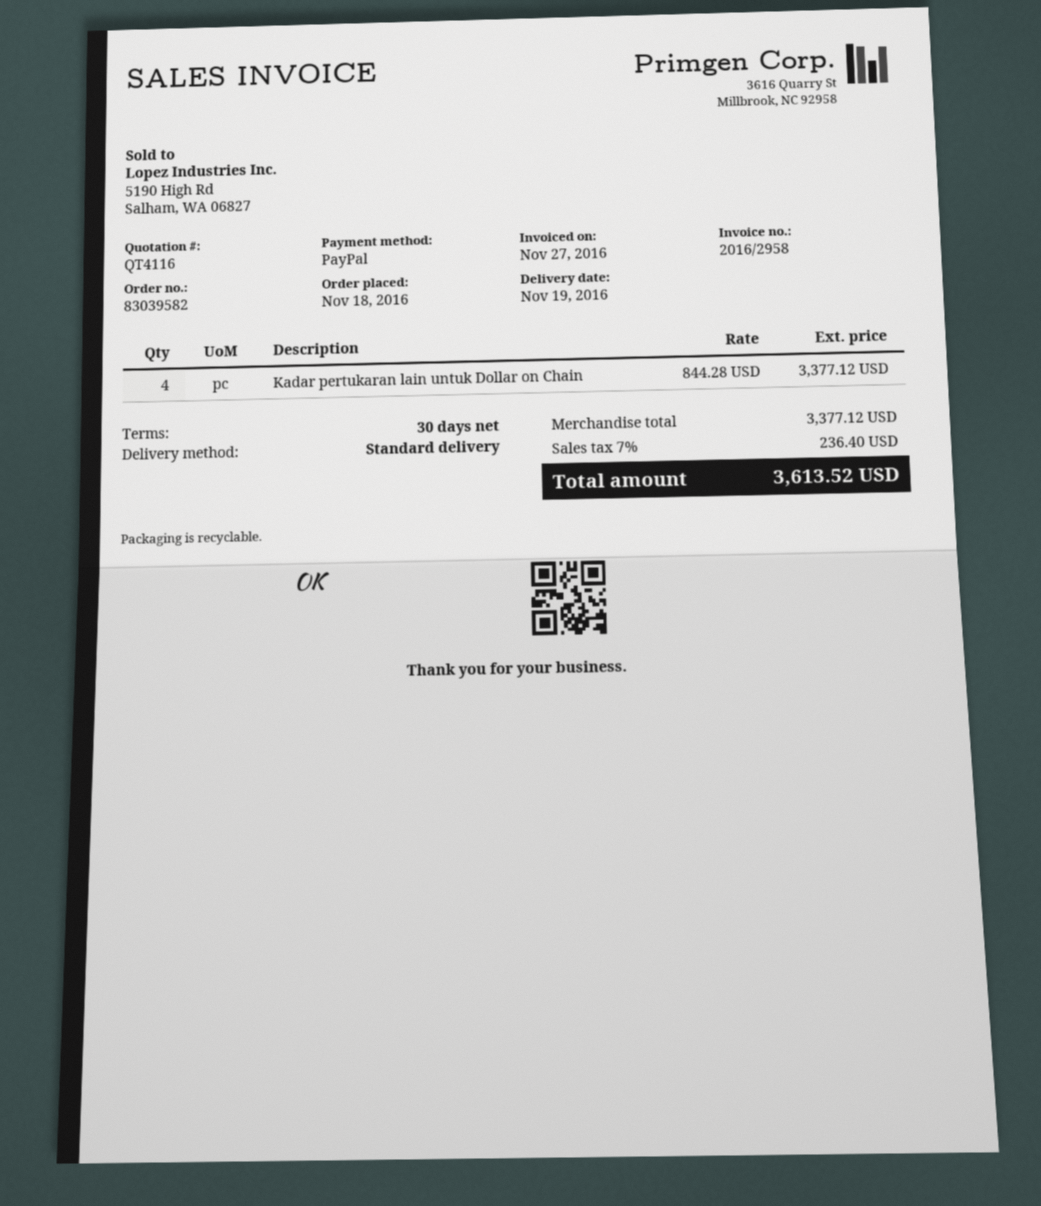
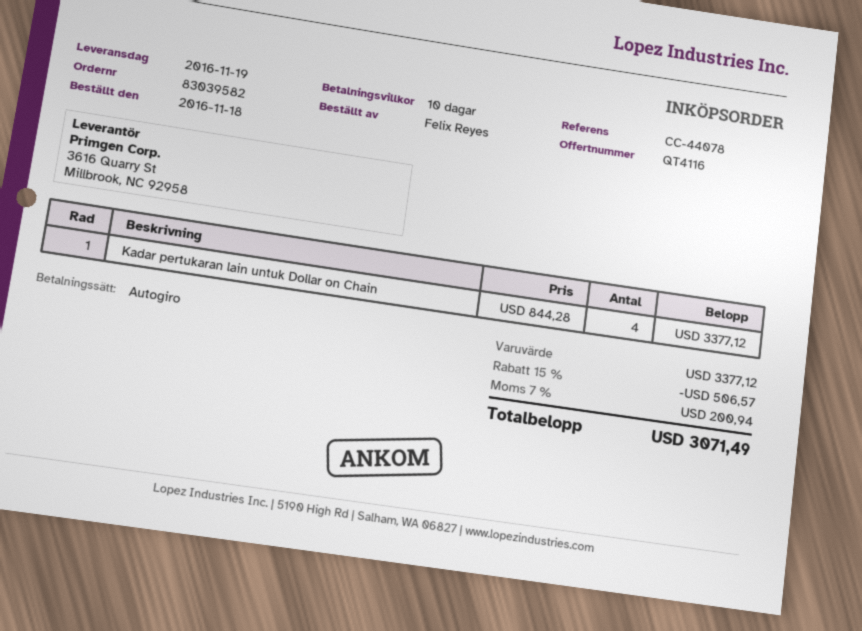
payment terms: 30 days -> 10 days
payment method: PayPal -> direct debit
discount: none -> 15% = 506.57
tax: 7% = 236.40 -> 7% = 200.94
total: 3613.52 -> 3071.49

